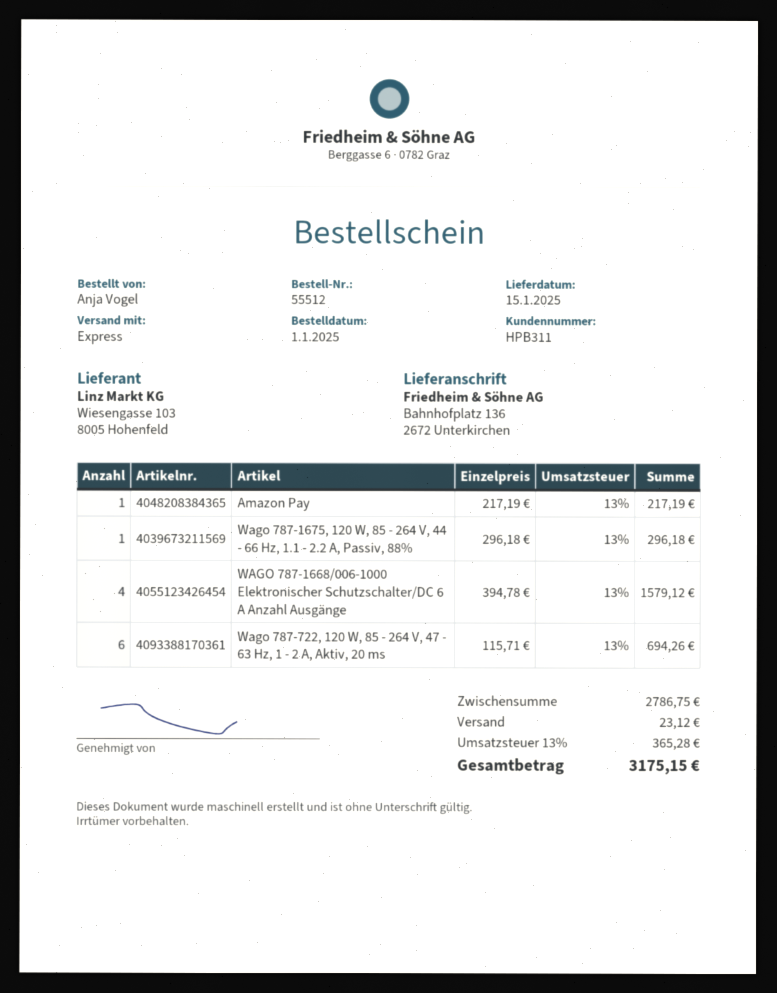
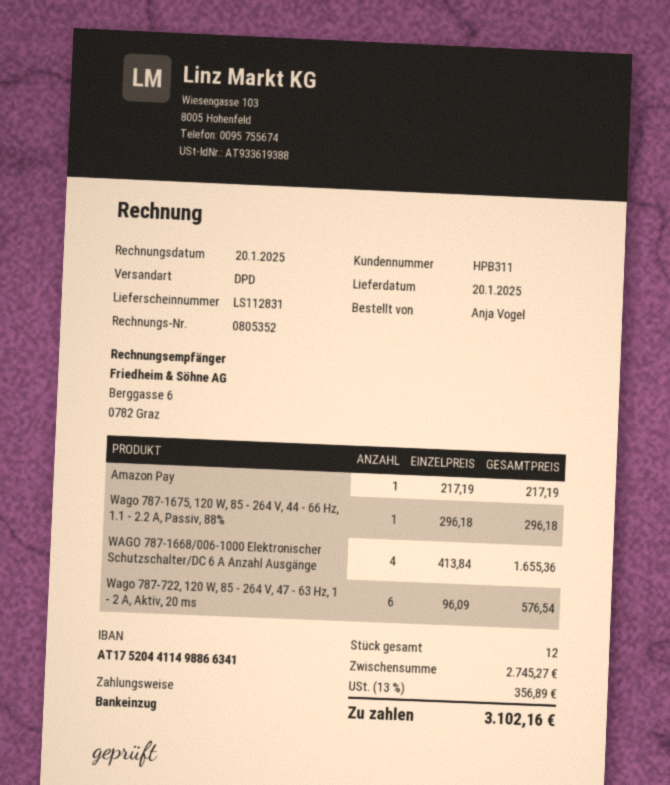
delivery date: 2025-01-15 -> 2025-01-20
shipping method: express -> DPD
WAGO 787-1668/006-1000 Elektronischer Schutzschalter/DC 6 A Anzahl Ausgänge: 4 x 394.78 = 1579.12 -> 4 x 413.84 = 1655.36
Wago 787-722, 120 W, 85 - 264 V, 47 - 63 Hz, 1 - 2 A, Aktiv, 20 ms: 6 x 115.71 = 694.26 -> 6 x 96.09 = 576.54
subtotal: 2786.75 -> 2745.27
shipping: 23.12 -> none
tax: 13% = 365.28 -> 13% = 356.89
total: 3175.15 -> 3102.16

